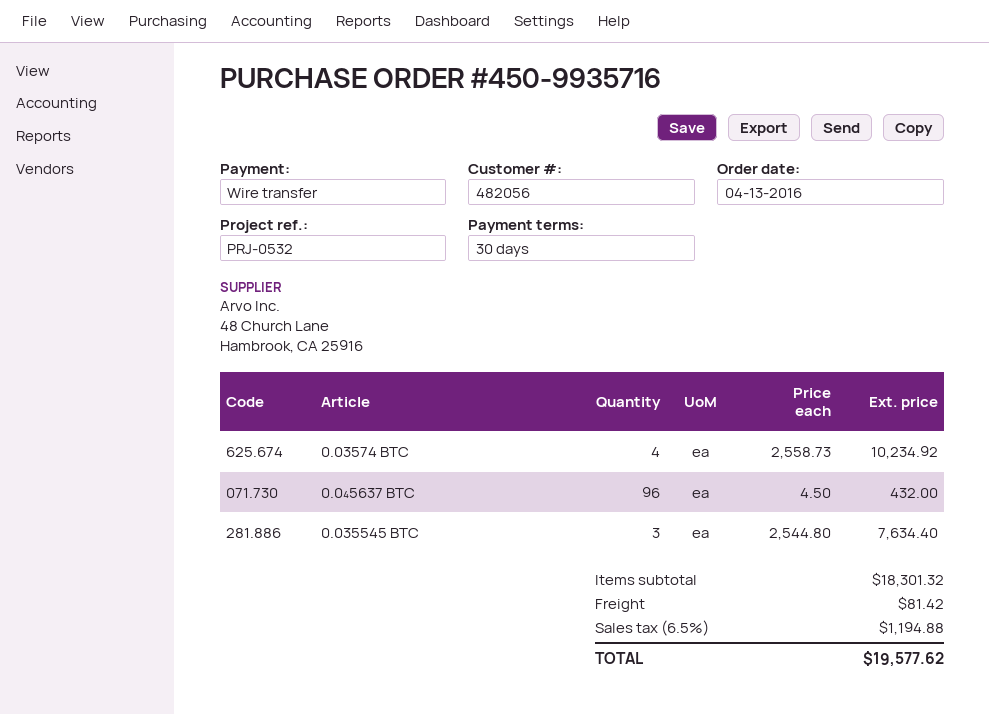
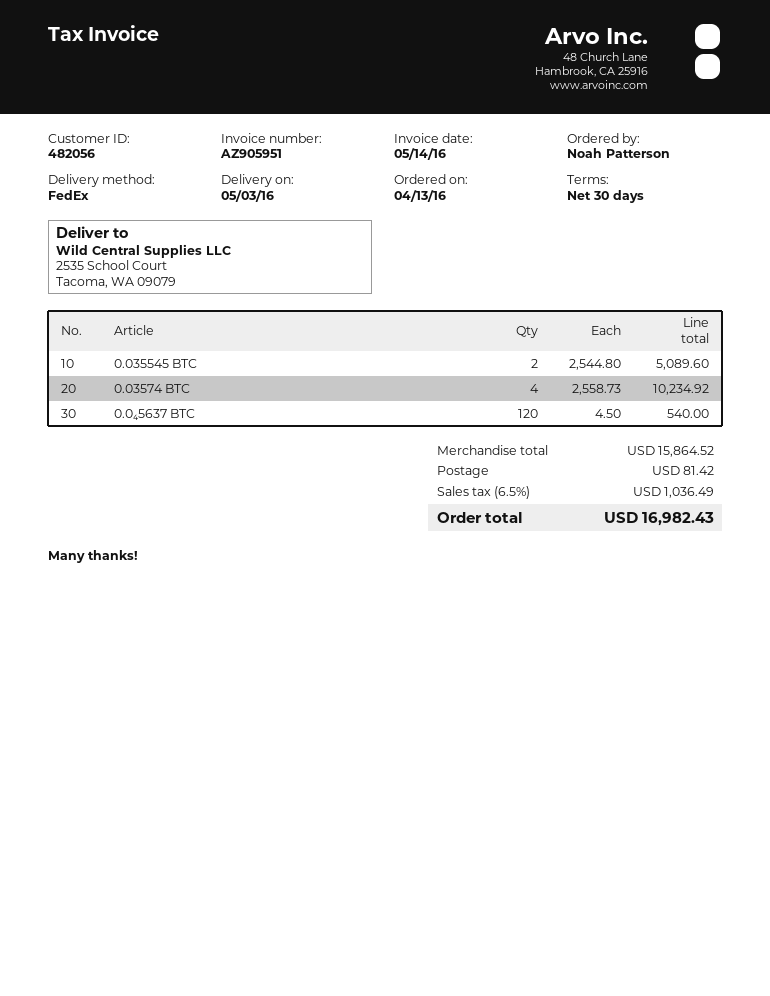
0.0₄5637 BTC: 96 x 4.50 = 432.00 -> 120 x 4.50 = 540.00
0.035545 BTC: 3 x 2544.80 = 7634.40 -> 2 x 2544.80 = 5089.60
subtotal: 18301.32 -> 15864.52
tax: 6.5% = 1194.88 -> 6.5% = 1036.49
total: 19577.62 -> 16982.43

